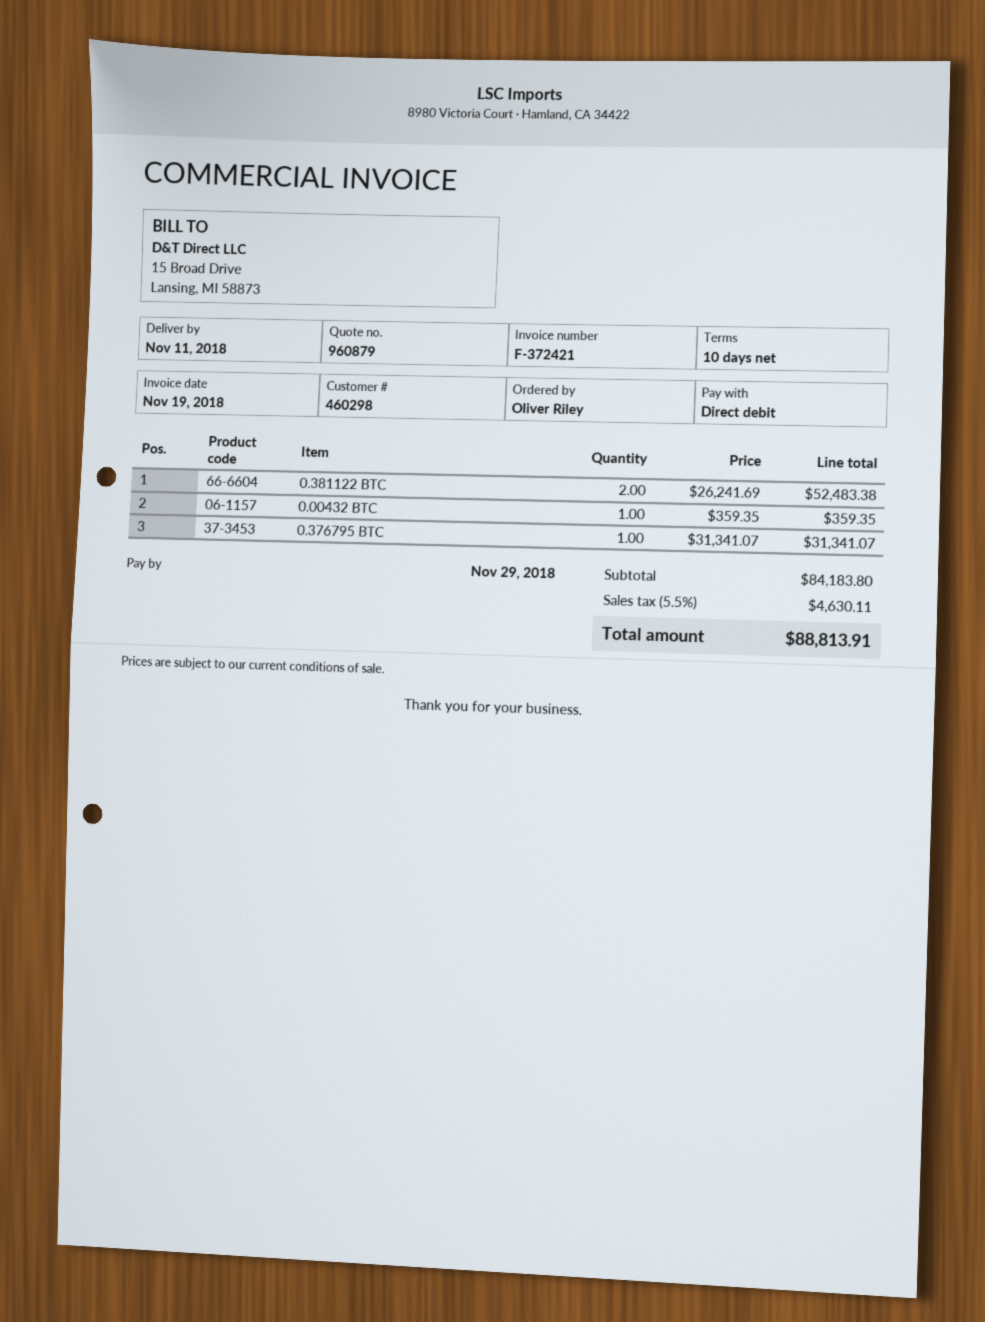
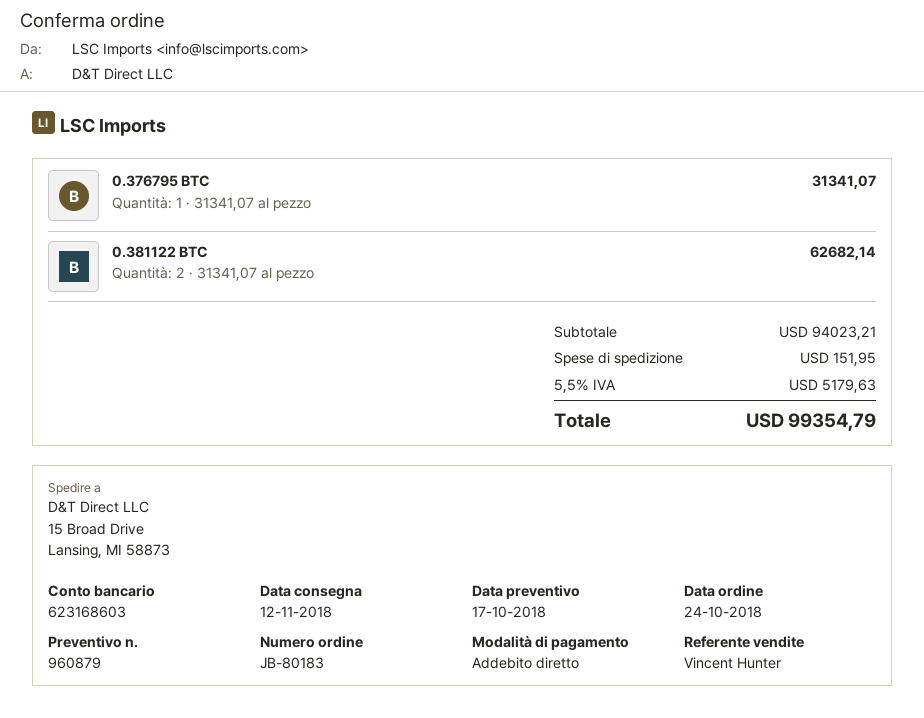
delivery date: 2018-11-11 -> 2018-11-12
0.381122 BTC: 2 x 26241.69 = 52483.38 -> 2 x 31341.07 = 62682.14
0.00432 BTC: 1 x 359.35 = 359.35 -> none
subtotal: 84183.80 -> 94023.21
shipping: none -> 151.95
tax: 5.5% = 4630.11 -> 5.5% = 5179.63
total: 88813.91 -> 99354.79

